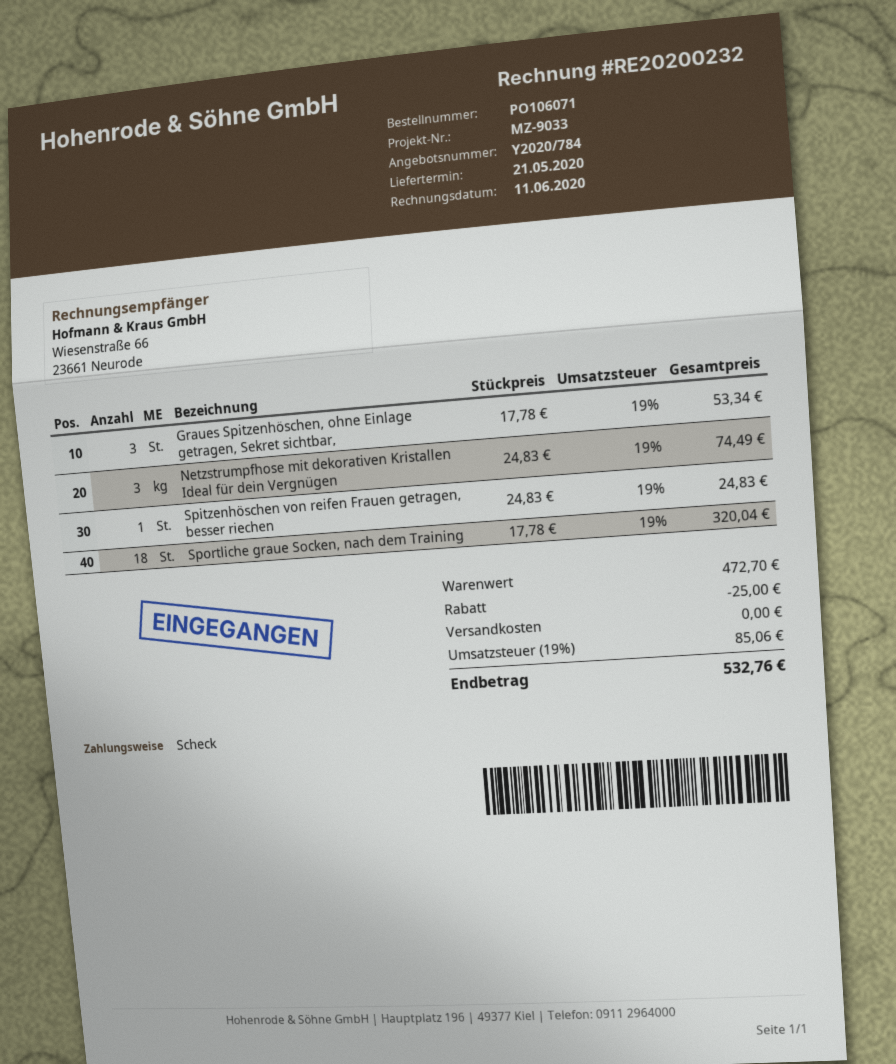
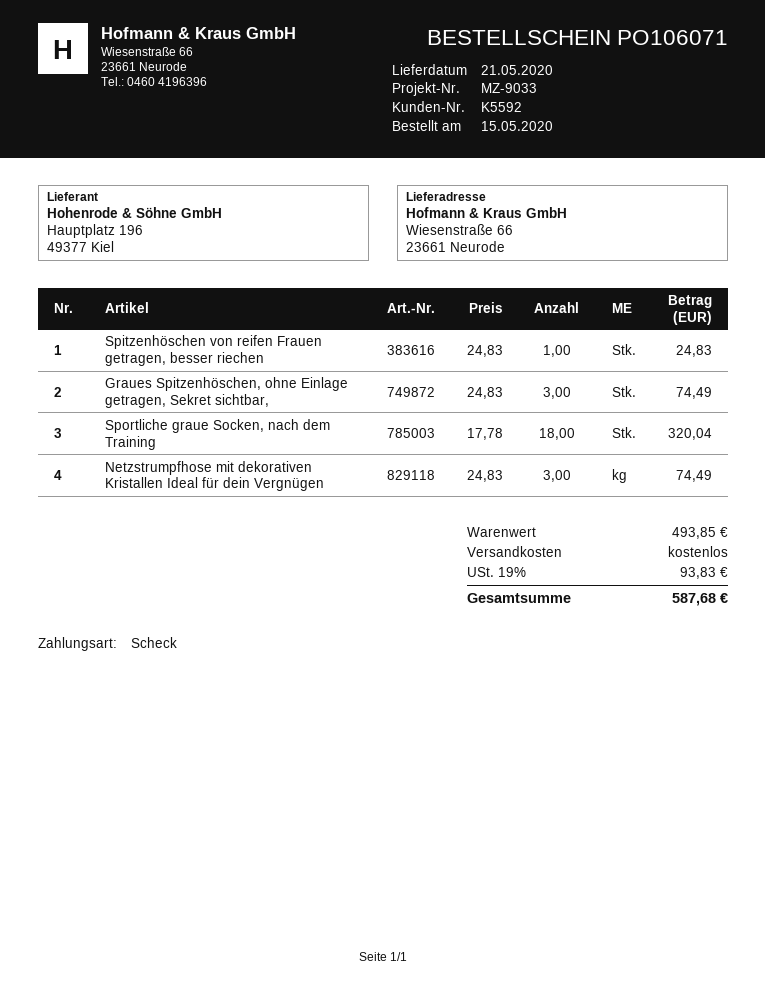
Graues Spitzenhöschen, ohne Einlage getragen, Sekret sichtbar,: 3 x 17.78 = 53.34 -> 3 x 24.83 = 74.49
subtotal: 472.70 -> 493.85
discount: 25.00 -> none
tax: 19% = 85.06 -> 19% = 93.83
total: 532.76 -> 587.68

